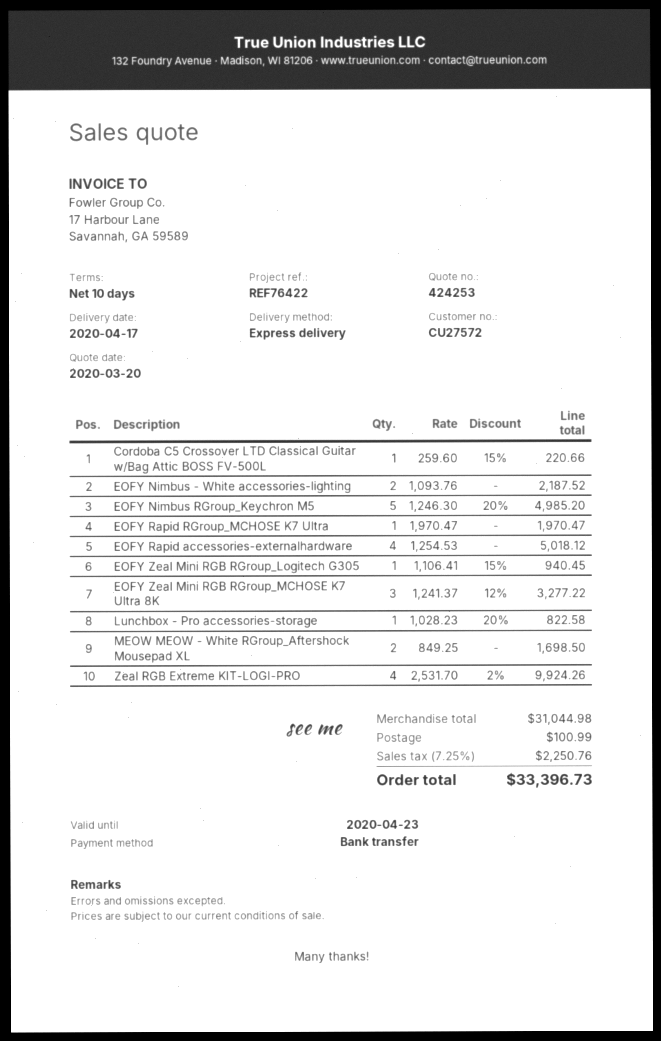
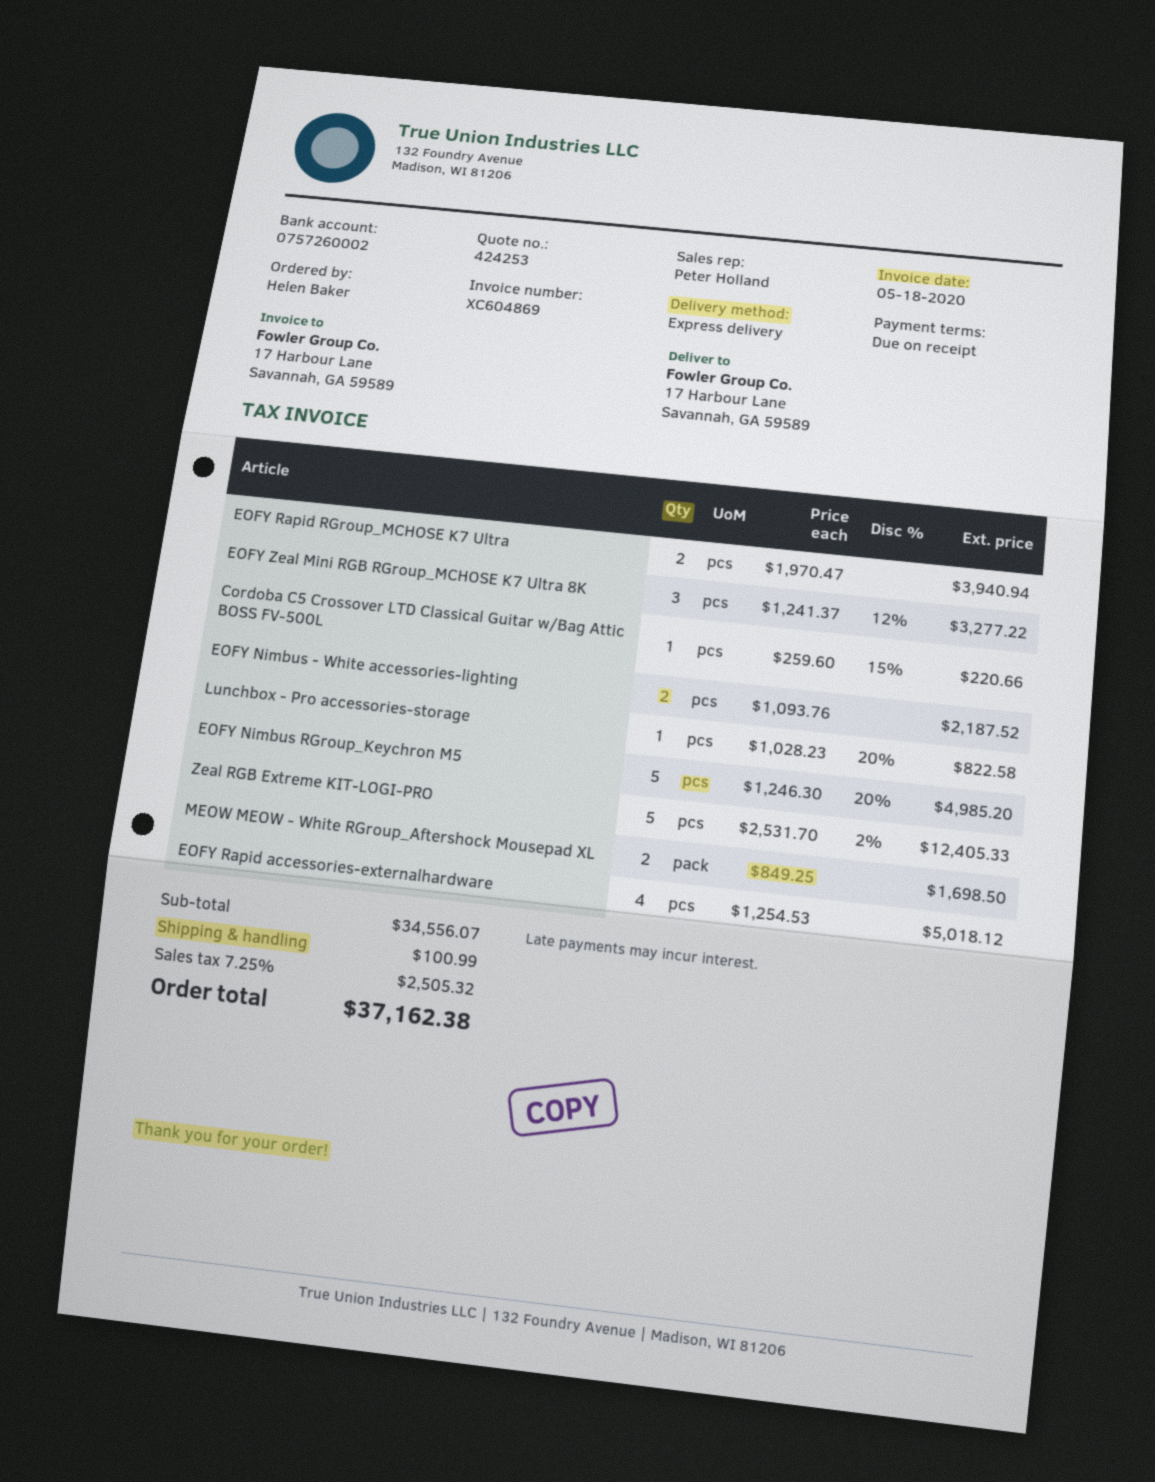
payment terms: 10 days -> on receipt
EOFY Rapid RGroup_MCHOSE K7 Ultra: 1 x 1970.47 = 1970.47 -> 2 x 1970.47 = 3940.94
EOFY Zeal Mini RGB RGroup_Logitech G305: 1 x 1106.41 - 15% = 940.45 -> none
Zeal RGB Extreme KIT-LOGI-PRO: 4 x 2531.70 - 2% = 9924.26 -> 5 x 2531.70 - 2% = 12405.33
subtotal: 31044.98 -> 34556.07
tax: 7.25% = 2250.76 -> 7.25% = 2505.32
total: 33396.73 -> 37162.38

